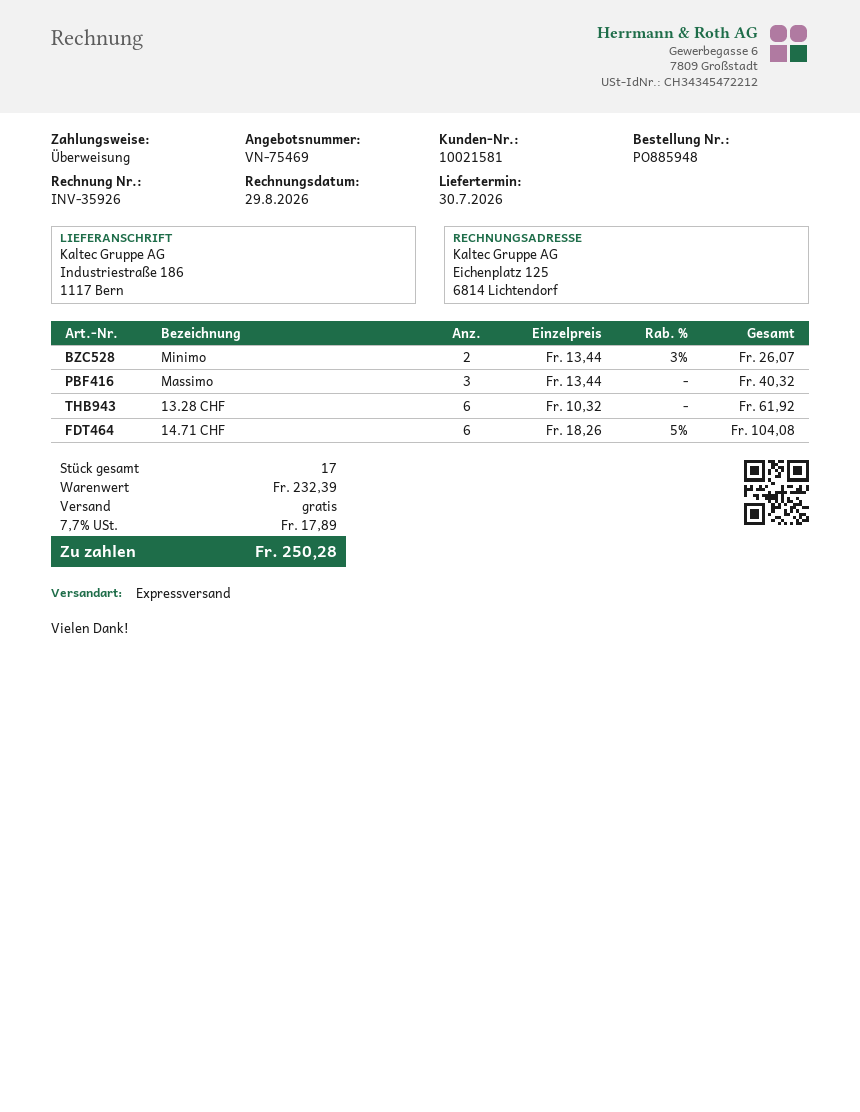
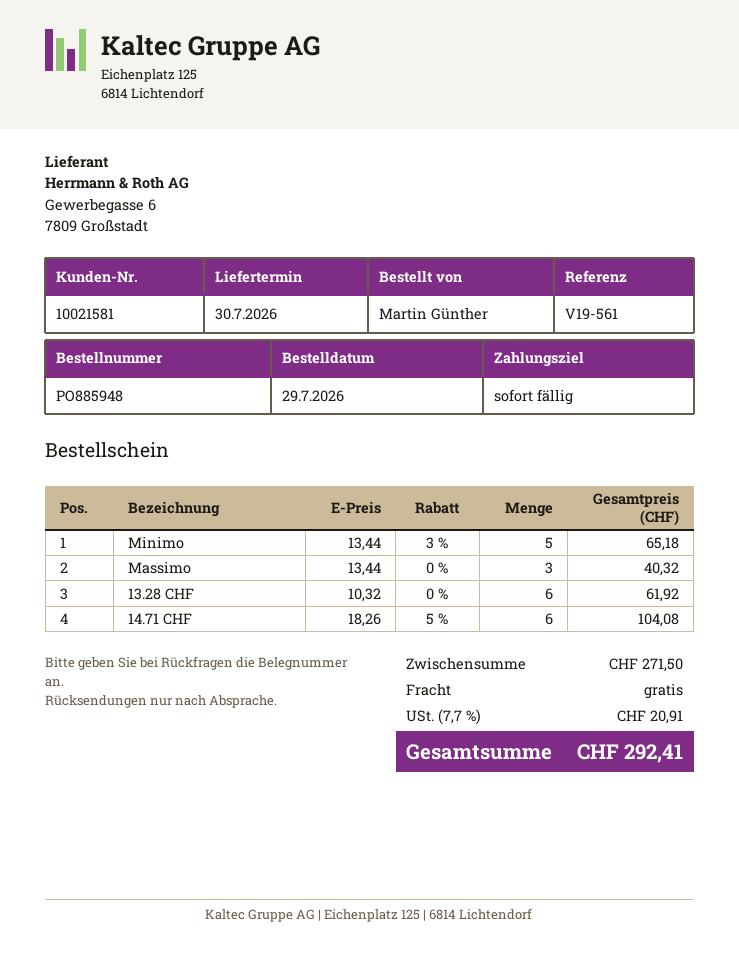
Minimo: 2 x 13.44 - 3% = 26.07 -> 5 x 13.44 - 3% = 65.18
subtotal: 232.39 -> 271.50
tax: 7.7% = 17.89 -> 7.7% = 20.91
total: 250.28 -> 292.41

